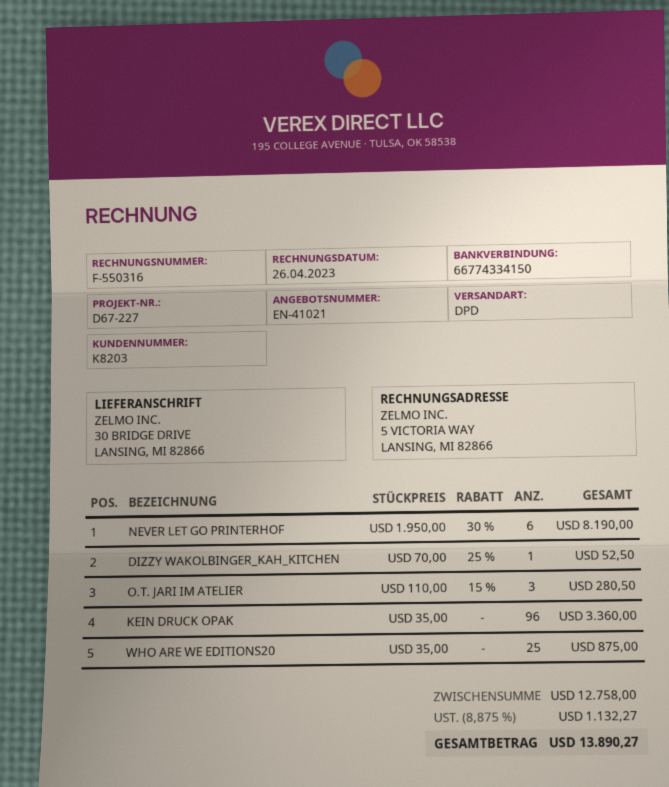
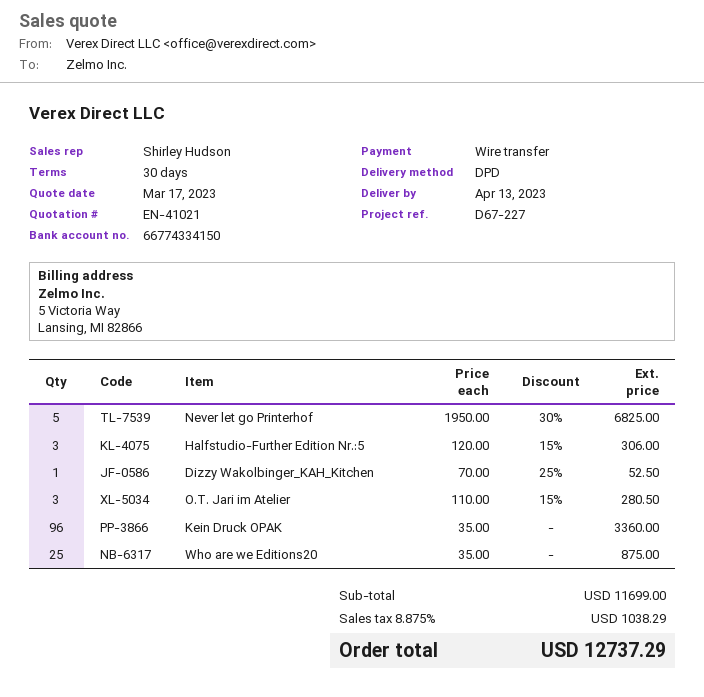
NEVER LET GO PRINTERHOF: 6 x 1950.00 - 30% = 8190.00 -> 5 x 1950.00 - 30% = 6825.00
Halfstudio-Further Edition Nr.:5: none -> 3 x 120.00 - 15% = 306.00
subtotal: 12758.00 -> 11699.00
tax: 8.875% = 1132.27 -> 8.875% = 1038.29
total: 13890.27 -> 12737.29

